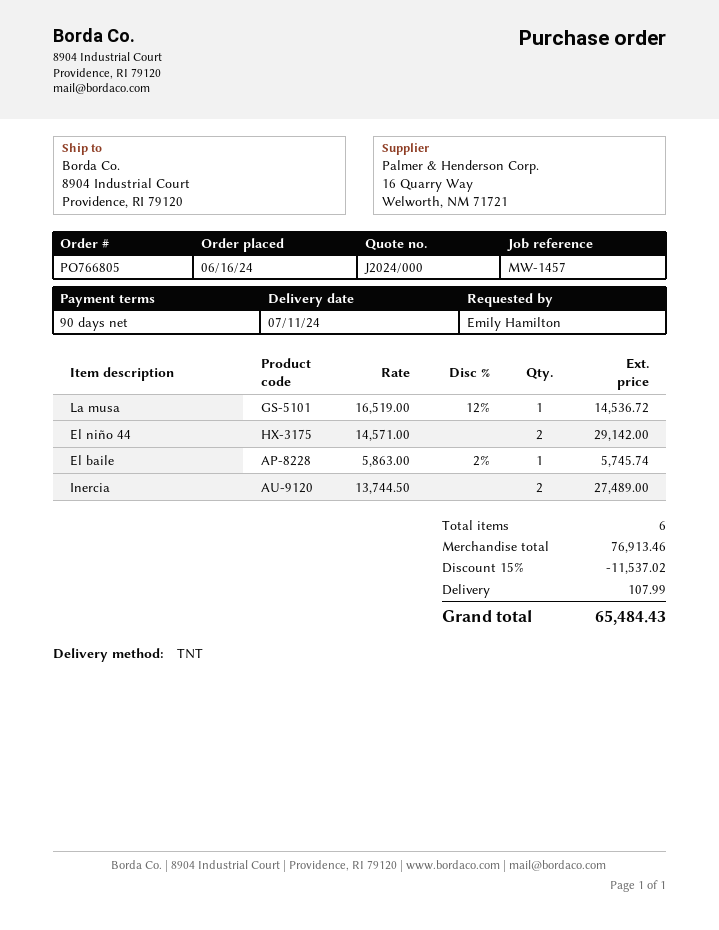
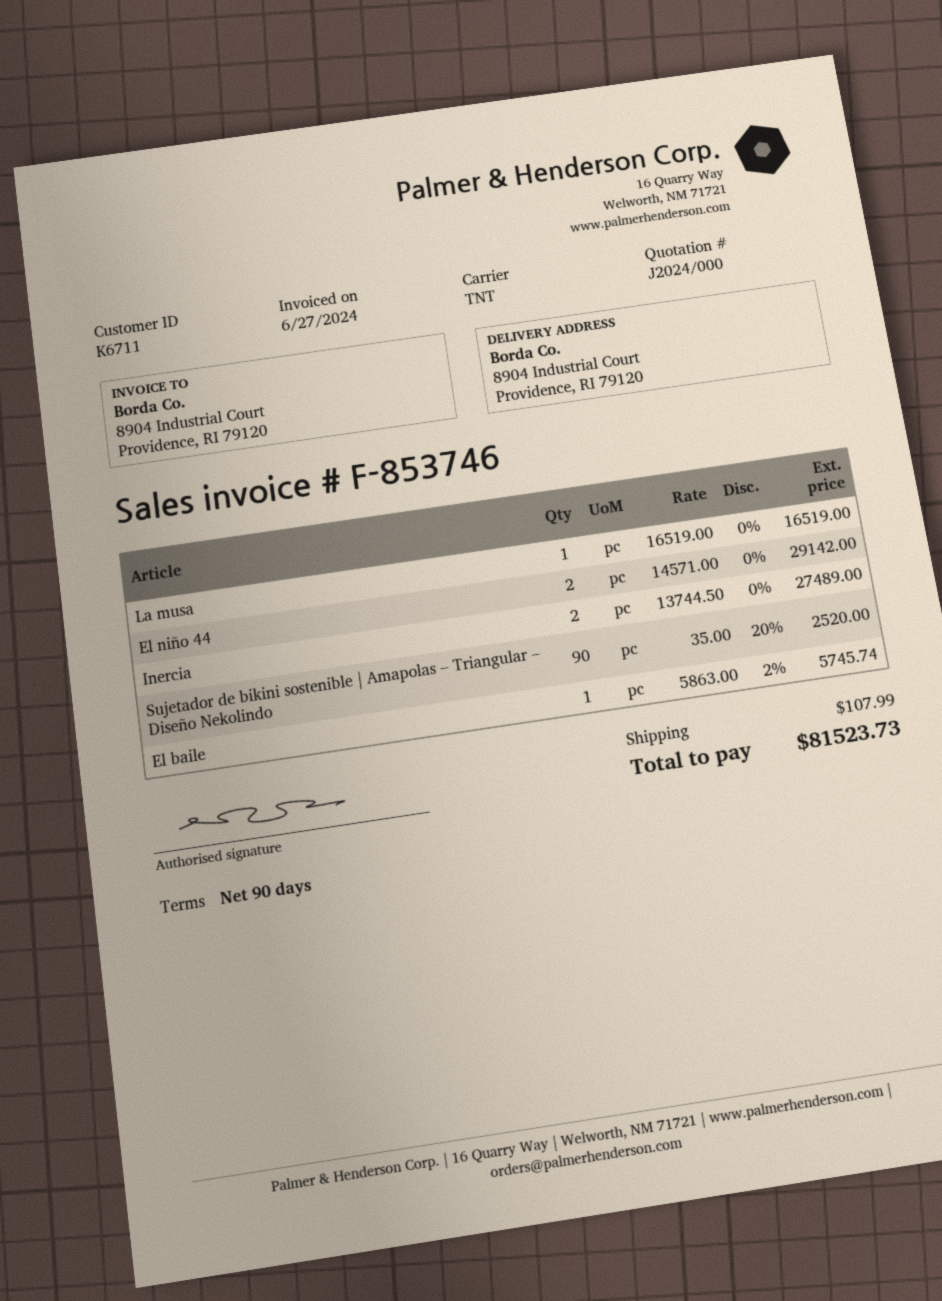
La musa: 1 x 16519.00 - 12% = 14536.72 -> 1 x 16519.00 = 16519.00
Sujetador de bikini sostenible | Amapolas – Triangular – Diseño Nekolindo: none -> 90 x 35.00 - 20% = 2520.00
discount: 15% = 11537.02 -> none
total: 65484.43 -> 81523.73

